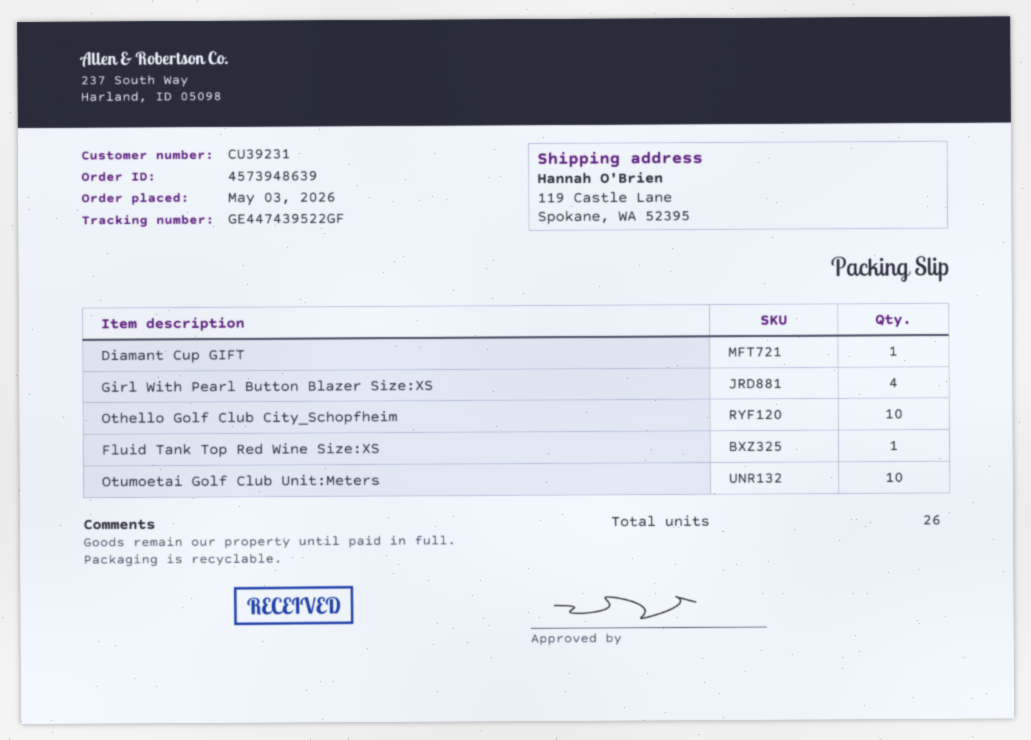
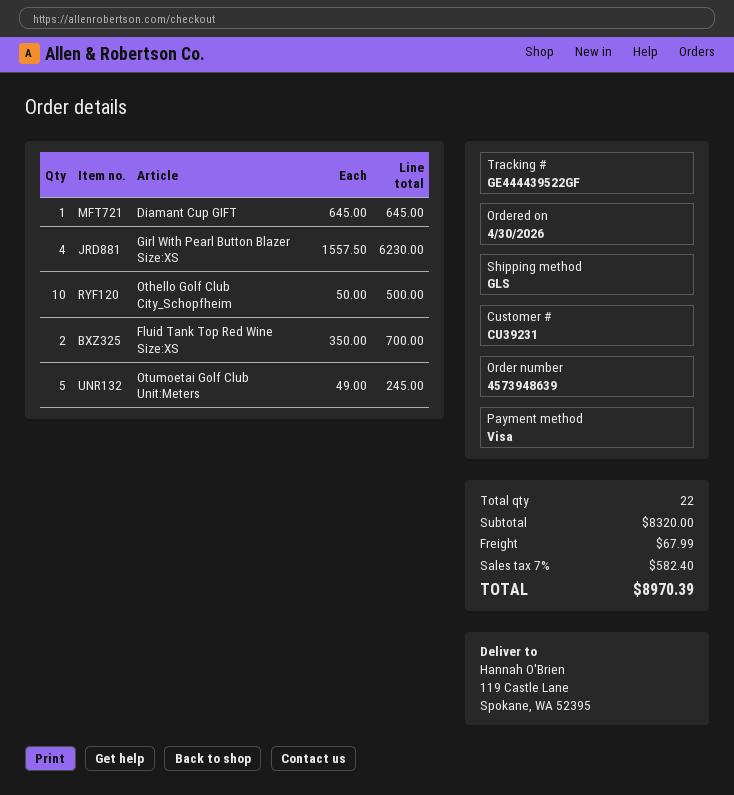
order date: 2026-05-03 -> 2026-04-30
tracking number: GE447439522GF -> GE444439522GF
Fluid Tank Top Red Wine Size:XS: 1 -> 2
Otumoetai Golf Club Unit:Meters: 10 -> 5
total quantity: 26 -> 22

